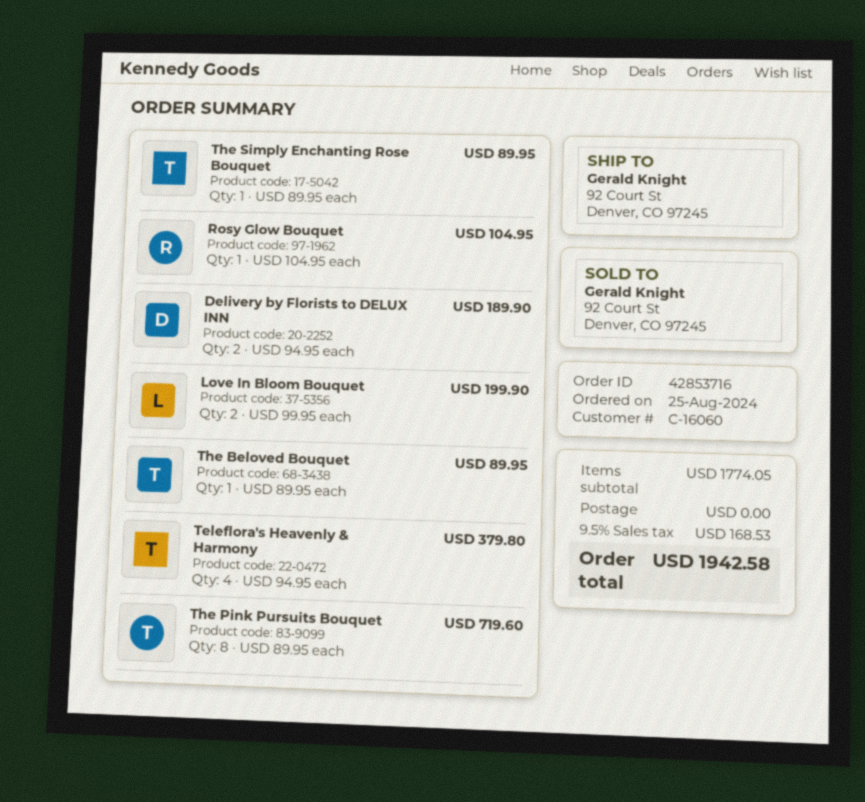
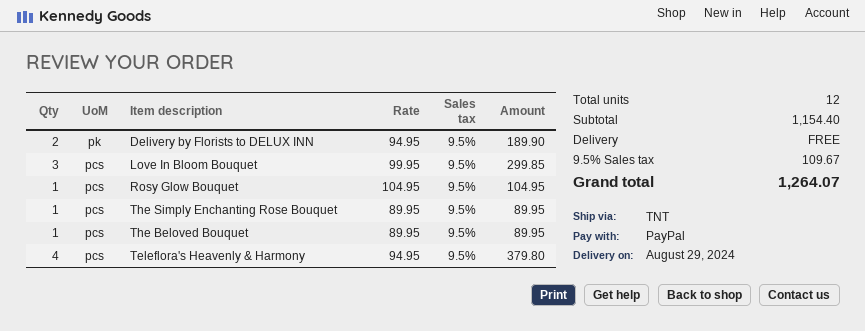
Love In Bloom Bouquet: 2 x 99.95 = 199.90 -> 3 x 99.95 = 299.85
The Pink Pursuits Bouquet: 8 x 89.95 = 719.60 -> none
subtotal: 1774.05 -> 1154.40
tax: 9.5% = 168.53 -> 9.5% = 109.67
total: 1942.58 -> 1264.07

